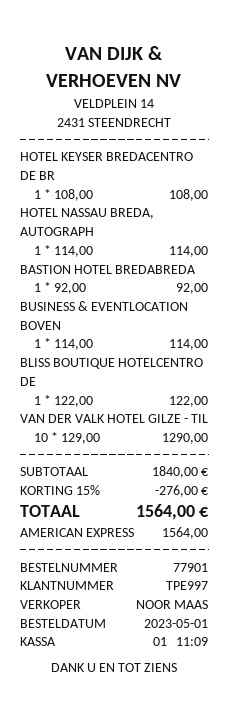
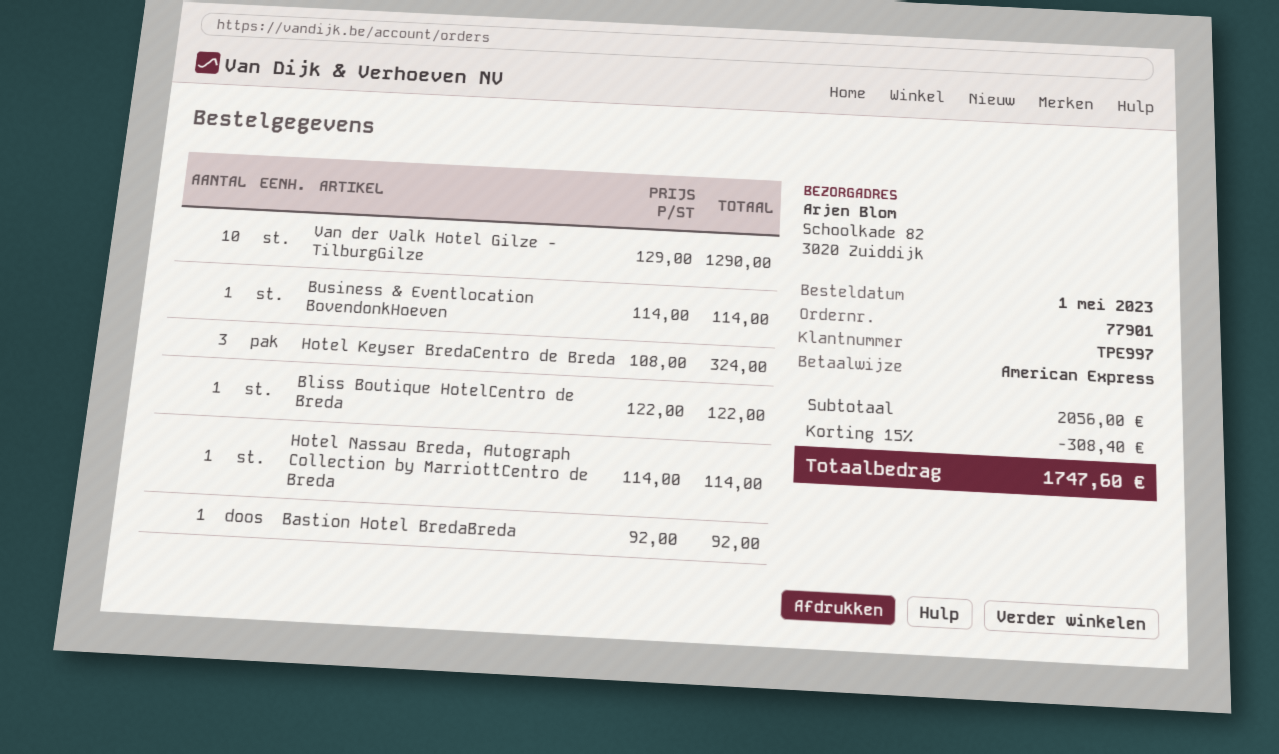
HOTEL KEYSER BREDACENTRO DE BR: 1 x 108.00 = 108.00 -> 3 x 108.00 = 324.00
subtotal: 1840.00 -> 2056.00
discount: 15% = 276.00 -> 15% = 308.40
total: 1564.00 -> 1747.60

